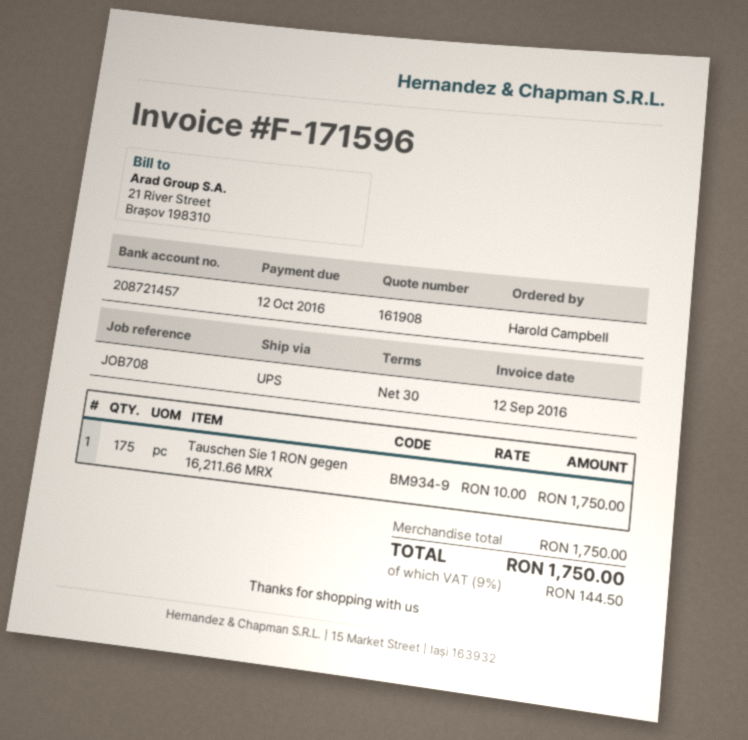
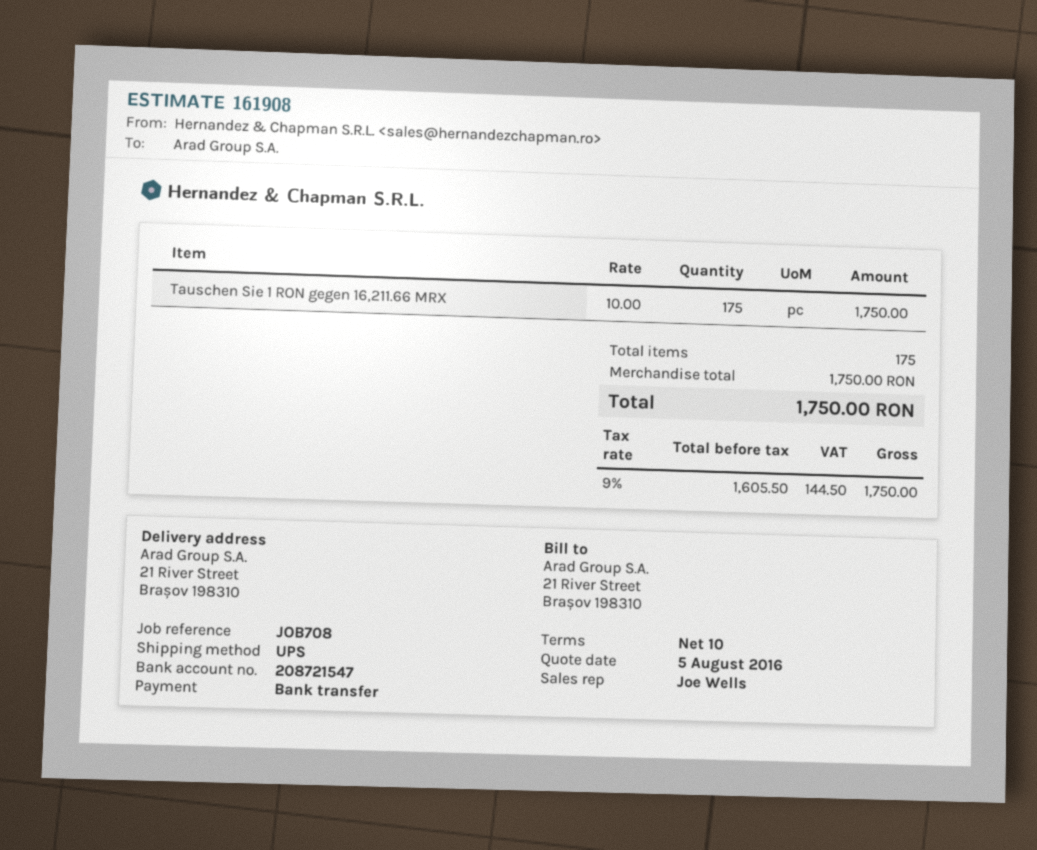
payment terms: 30 days -> 10 days
bank account: 208721457 -> 208721547

